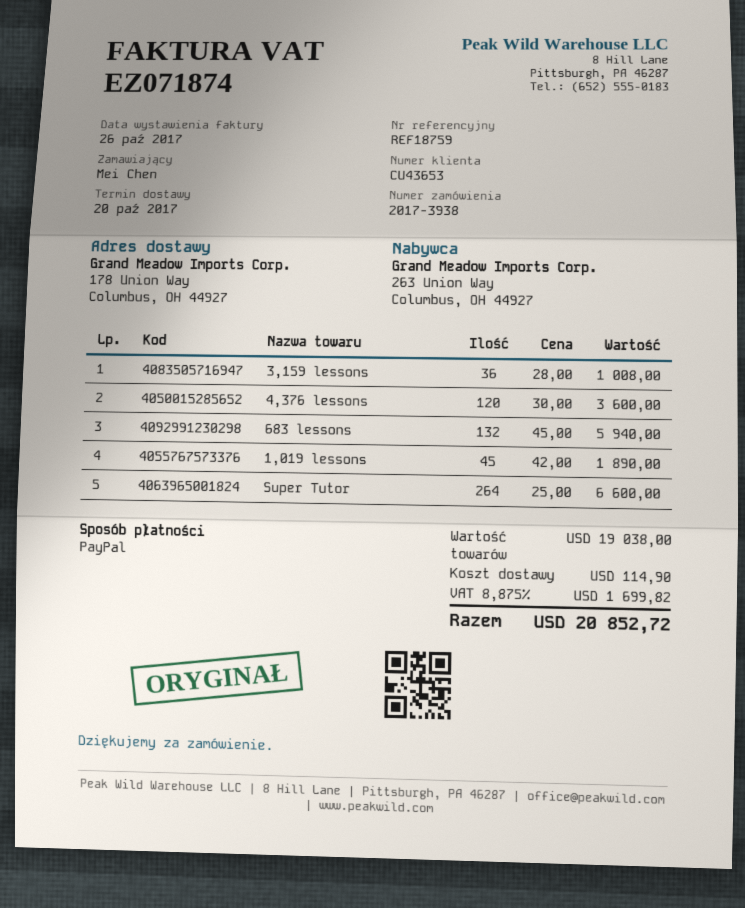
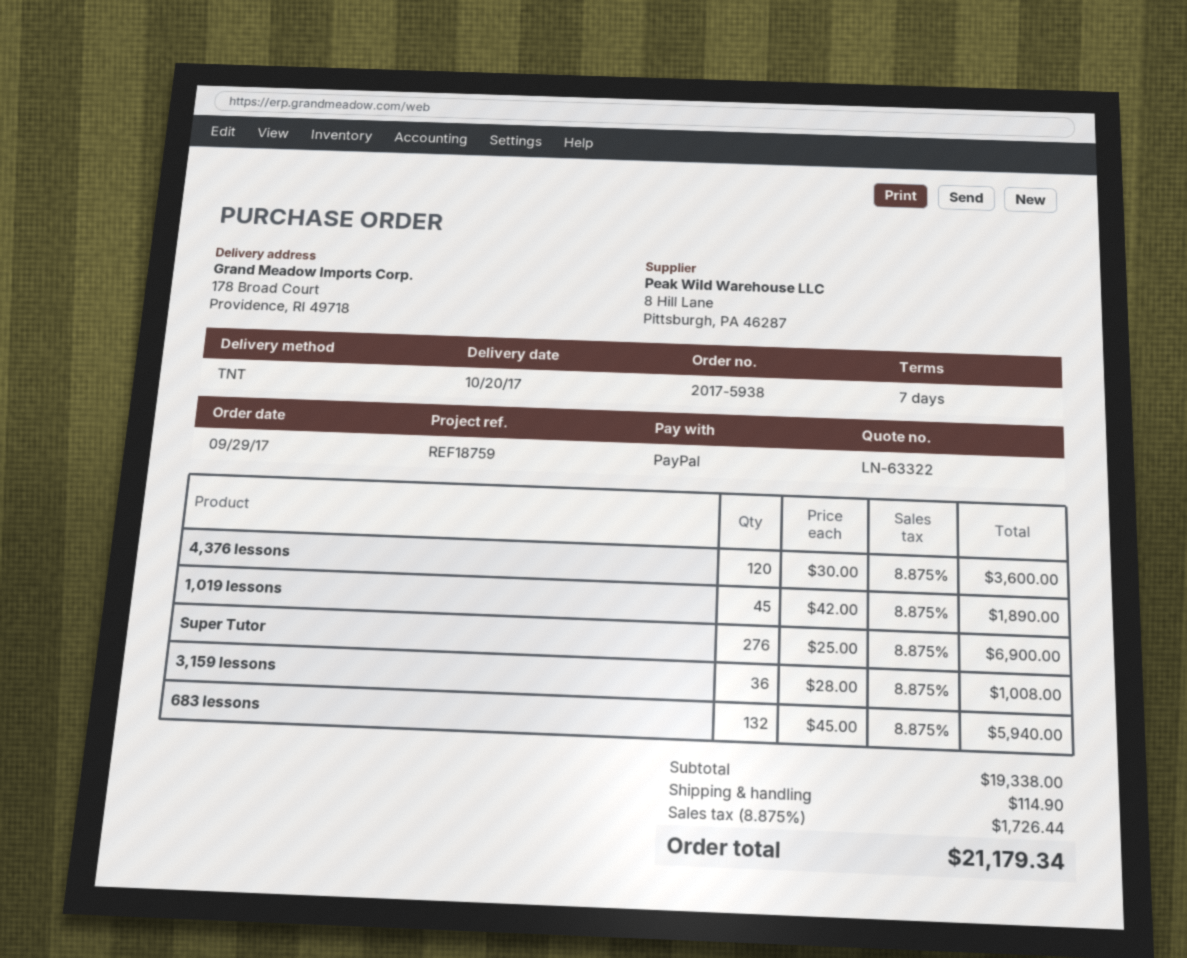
order number: 2017-3938 -> 2017-5938
ship to: 178 Union Way, Columbus, OH 44927 -> 178 Broad Court, Providence, RI 49718
Super Tutor: 264 x 25.00 = 6600.00 -> 276 x 25.00 = 6900.00
subtotal: 19038.00 -> 19338.00
tax: 8.875% = 1699.82 -> 8.875% = 1726.44
total: 20852.72 -> 21179.34

